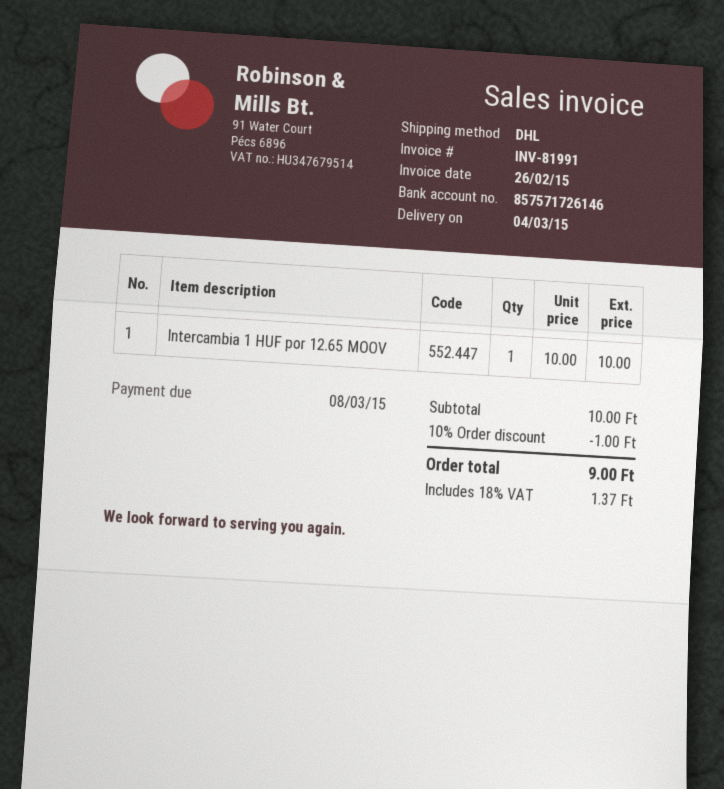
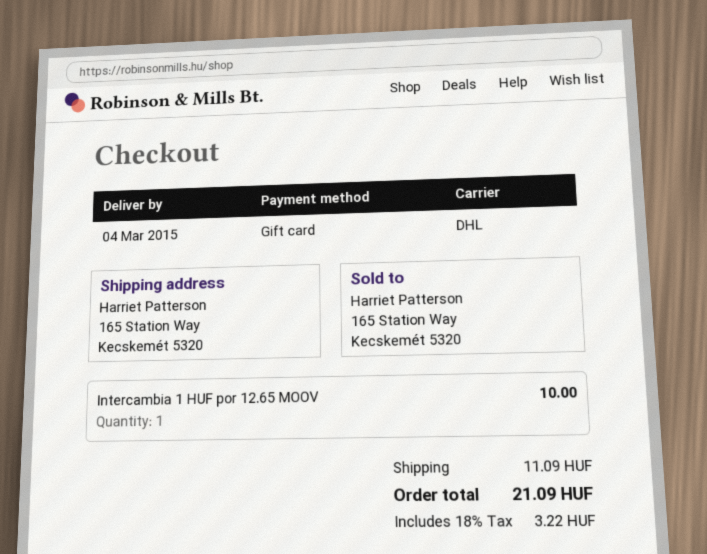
discount: 10% = 1.00 -> none
shipping: none -> 11.09
tax: 18% = 1.37 -> 18% = 3.22
total: 9.00 -> 21.09

